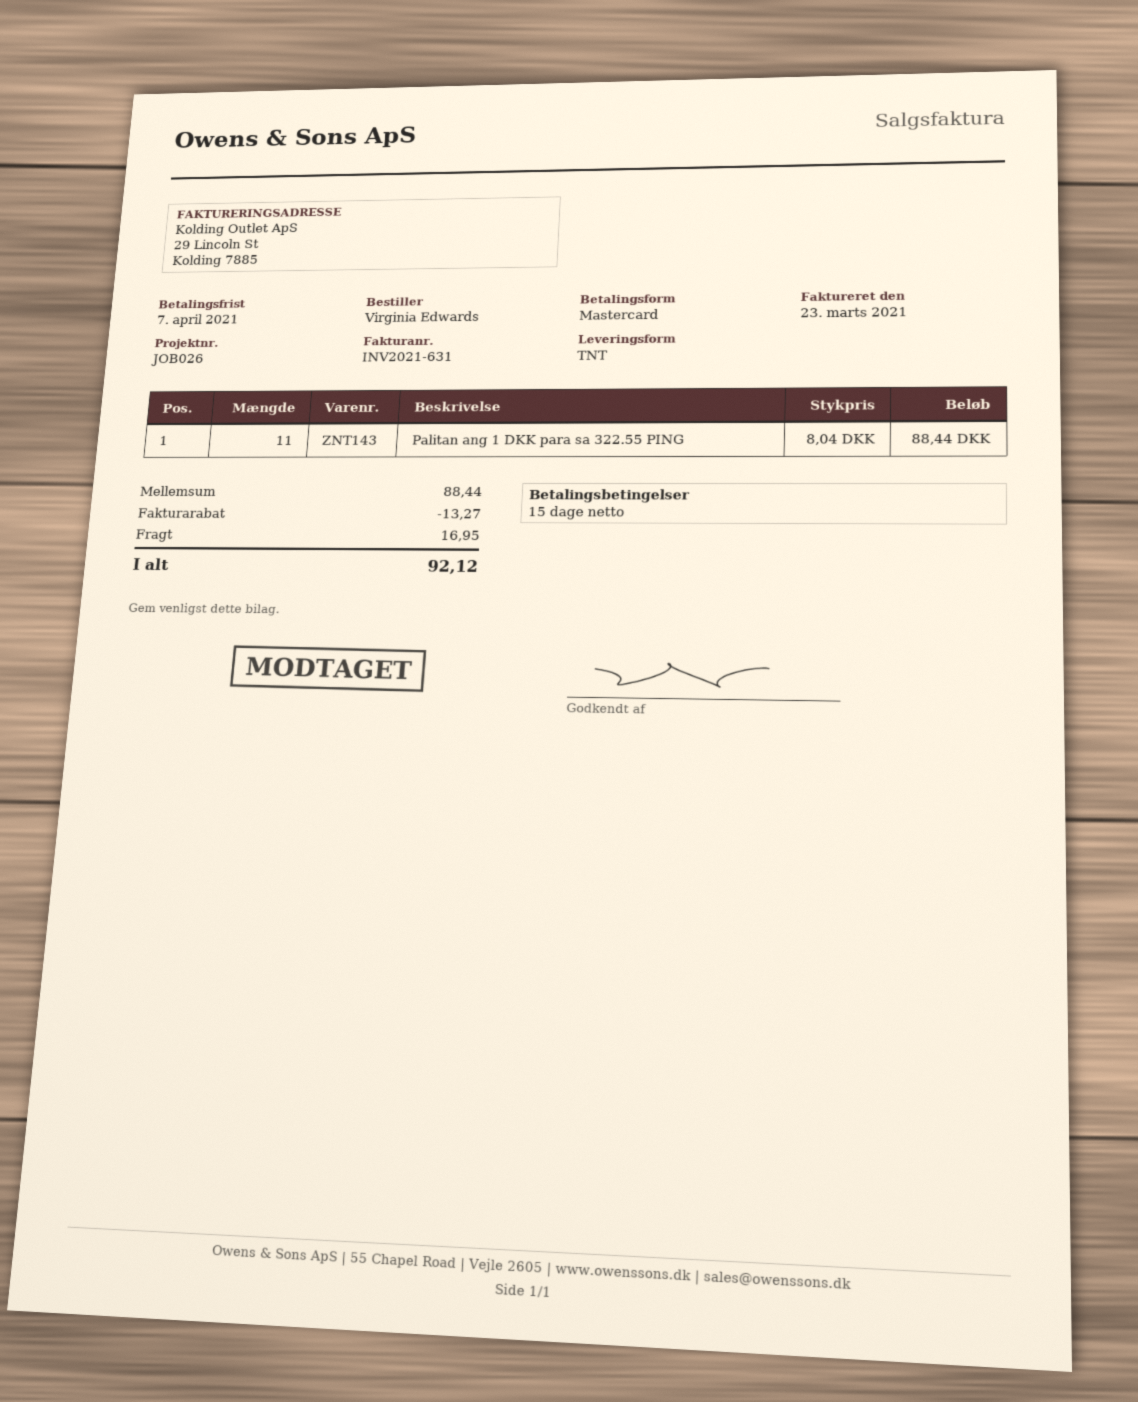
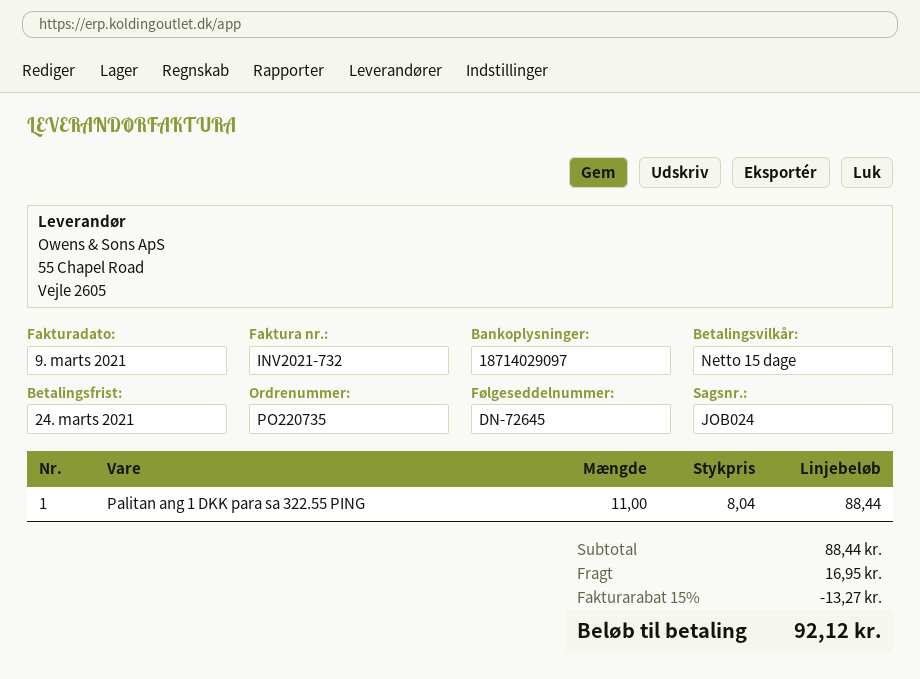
invoice number: INV2021-631 -> INV2021-732
invoice date: 2021-03-23 -> 2021-03-09
due date: 2021-04-07 -> 2021-03-24
reference: JOB026 -> JOB024

